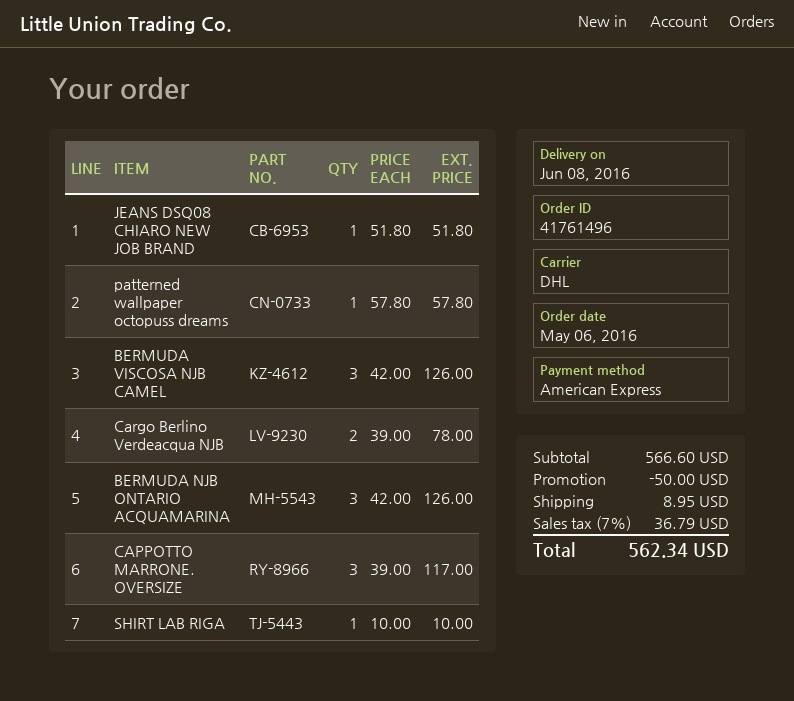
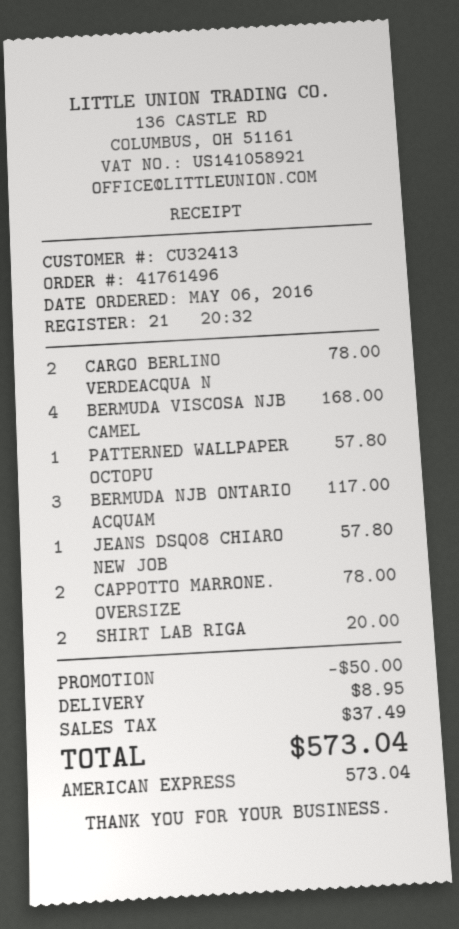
JEANS DSQ08 CHIARO NEW JOB BRAND: 1 for 51.80 -> 1 for 57.80
BERMUDA VISCOSA NJB CAMEL: 3 for 126.00 -> 4 for 168.00
BERMUDA NJB ONTARIO ACQUAMARINA: 3 for 126.00 -> 3 for 117.00
CAPPOTTO MARRONE. OVERSIZE: 3 for 117.00 -> 2 for 78.00
SHIRT LAB RIGA: 1 for 10.00 -> 2 for 20.00
tax: 36.79 -> 37.49
total: 562.34 -> 573.04

